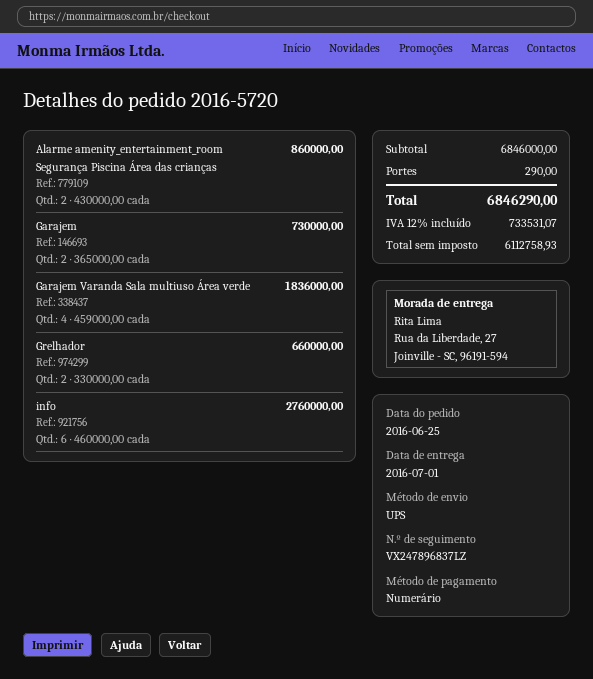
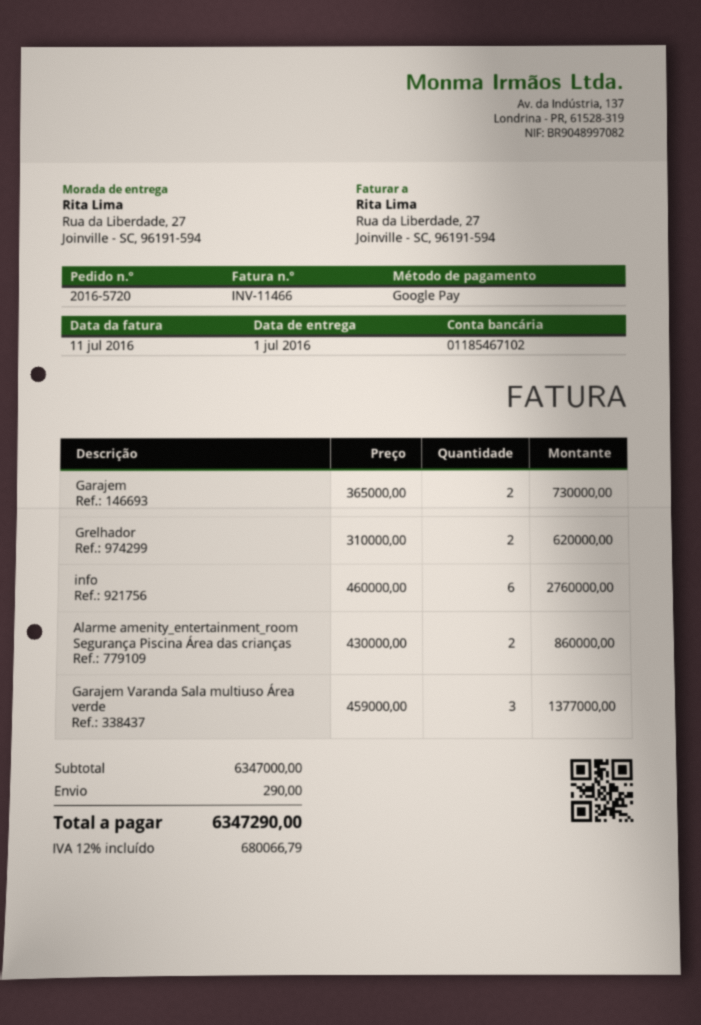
payment method: cash -> Google Pay
Garajem Varanda Sala multiuso Área verde: 4 x 459000.00 = 1836000.00 -> 3 x 459000.00 = 1377000.00
Grelhador: 2 x 330000.00 = 660000.00 -> 2 x 310000.00 = 620000.00
subtotal: 6846000.00 -> 6347000.00
tax: 12% = 733531.07 -> 12% = 680066.79
total: 6846290.00 -> 6347290.00

